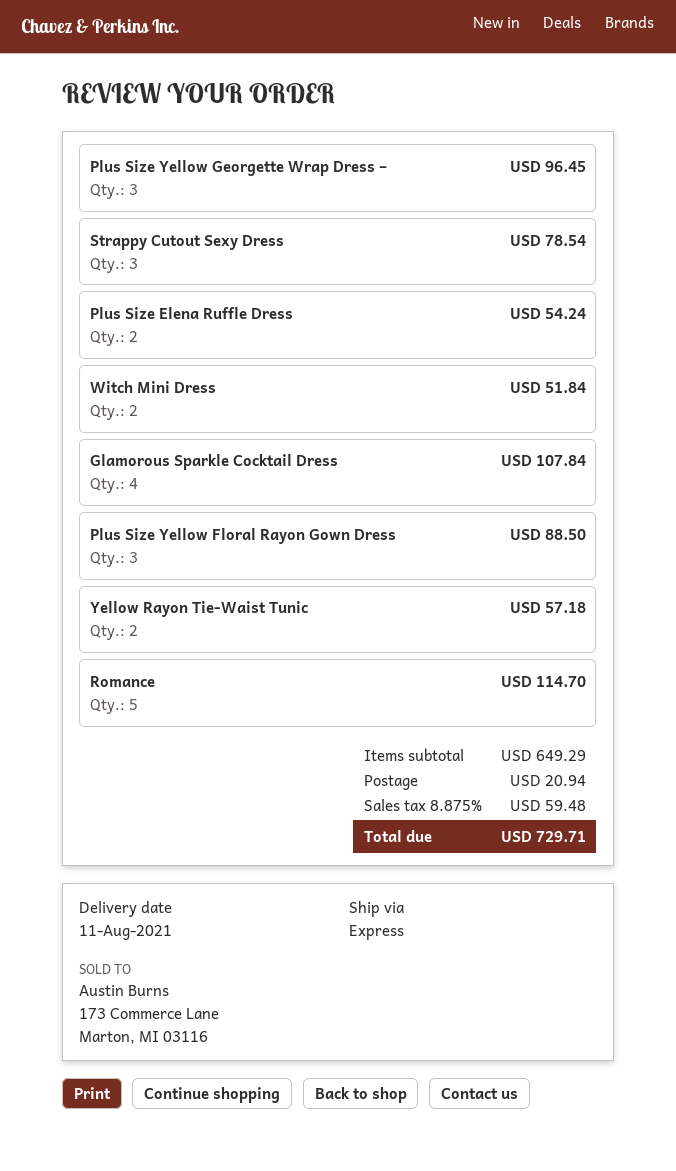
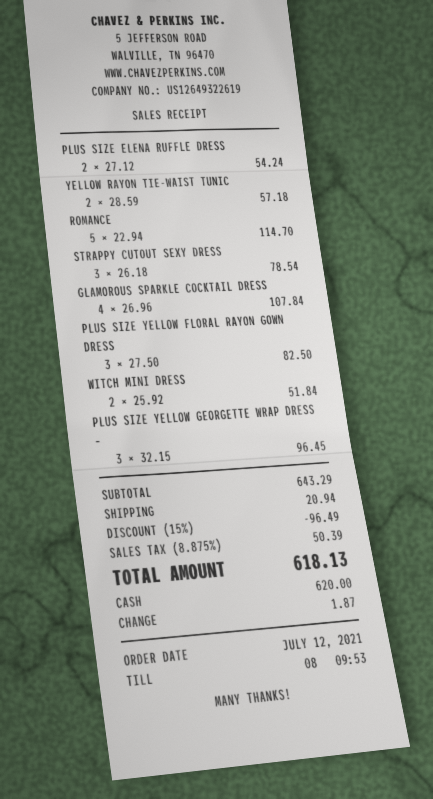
Plus Size Yellow Floral Rayon Gown Dress: 3 for 88.50 -> 3 for 82.50
subtotal: 649.29 -> 643.29
discount: none -> 15% = 96.49
tax: 8.875% = 59.48 -> 8.875% = 50.39
total: 729.71 -> 618.13

